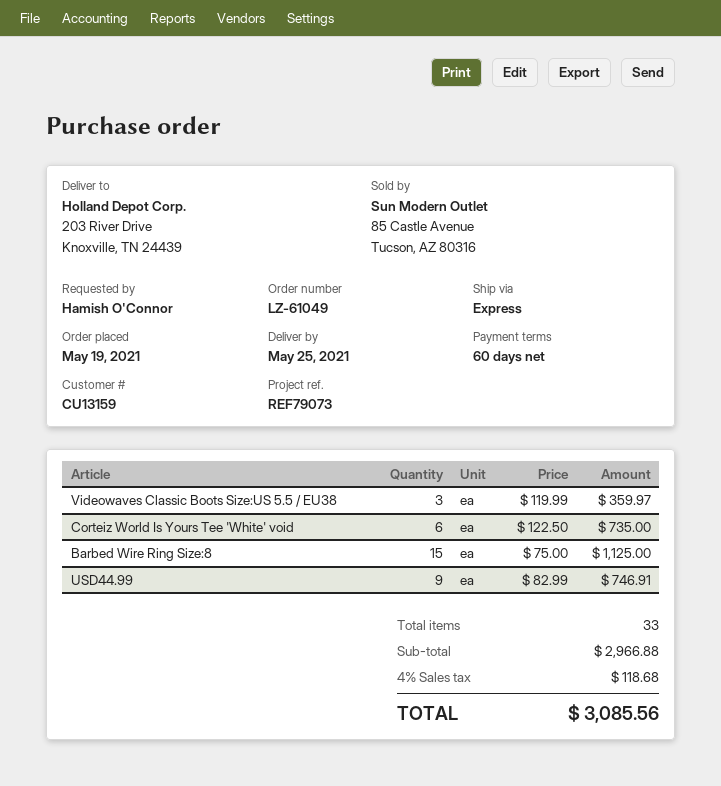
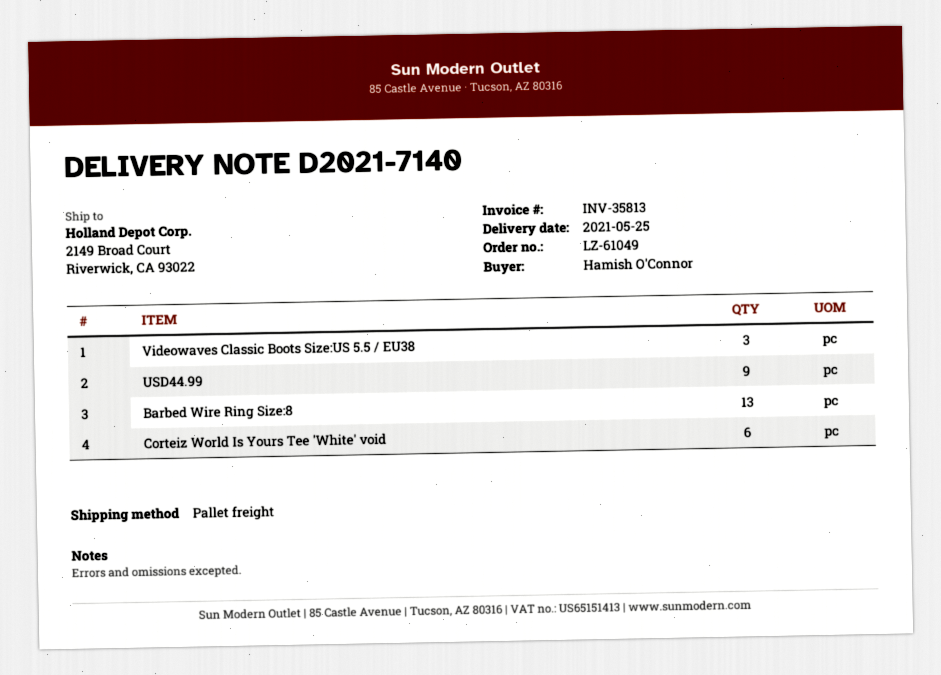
shipping method: express -> pallet freight
ship to: 203 River Drive, Knoxville, TN 24439 -> 2149 Broad Court, Riverwick, CA 93022
Barbed Wire Ring Size:8: 15 -> 13

